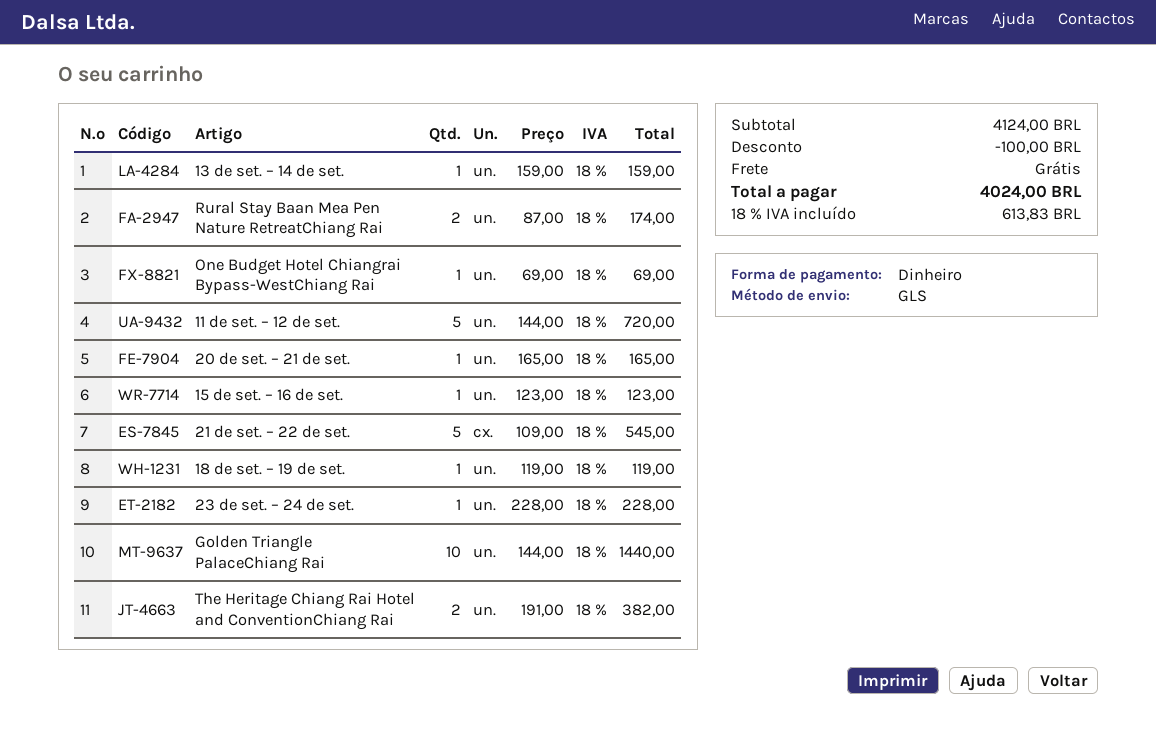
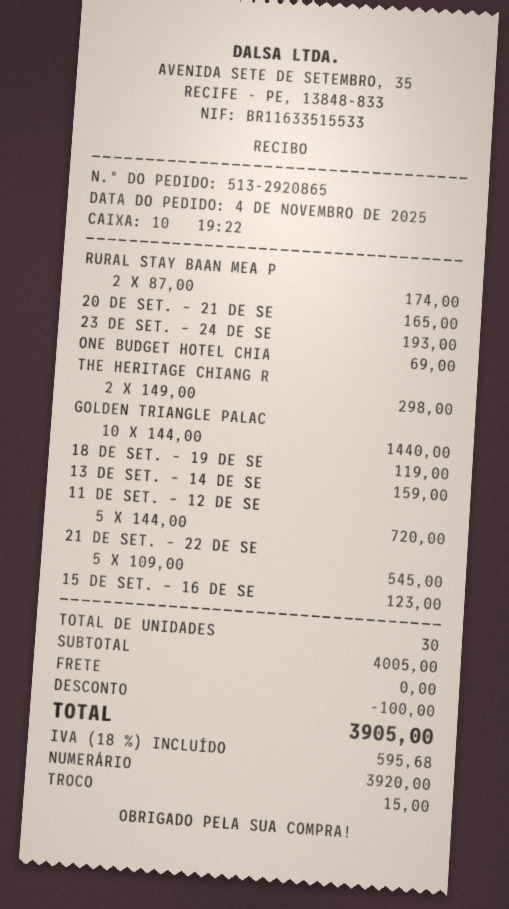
23 de set. – 24 de set.: 1 x 228.00 = 228.00 -> 1 x 193.00 = 193.00
The Heritage Chiang Rai Hotel and ConventionChiang Rai: 2 x 191.00 = 382.00 -> 2 x 149.00 = 298.00
subtotal: 4124.00 -> 4005.00
tax: 18% = 613.83 -> 18% = 595.68
total: 4024.00 -> 3905.00

